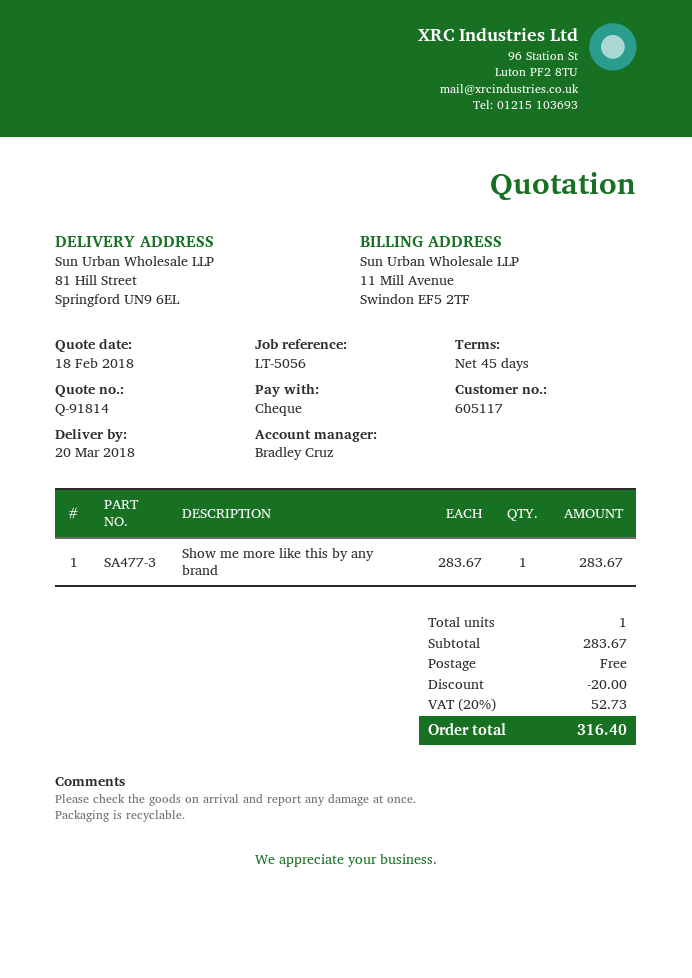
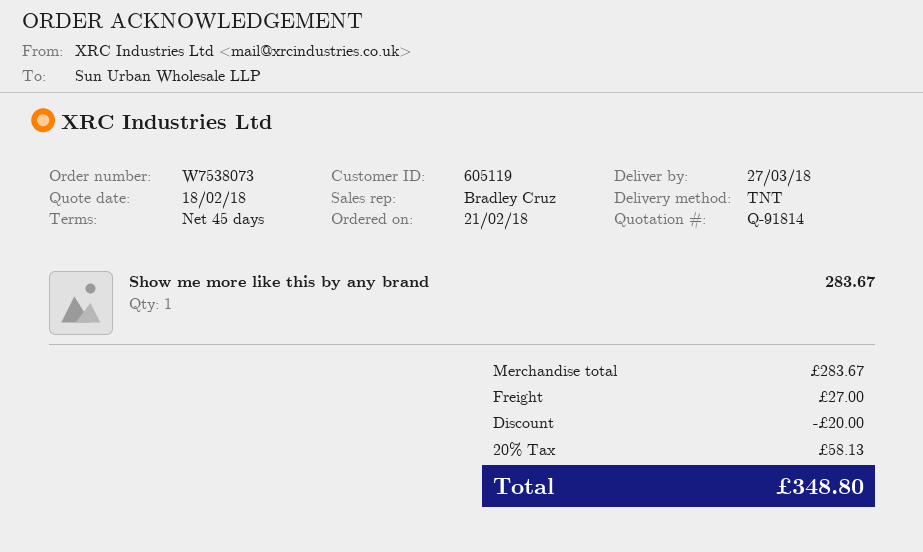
delivery date: 2018-03-20 -> 2018-03-27
customer number: 605117 -> 605119
shipping: 0.00 -> 27.00
tax: 20% = 52.73 -> 20% = 58.13
total: 316.40 -> 348.80

